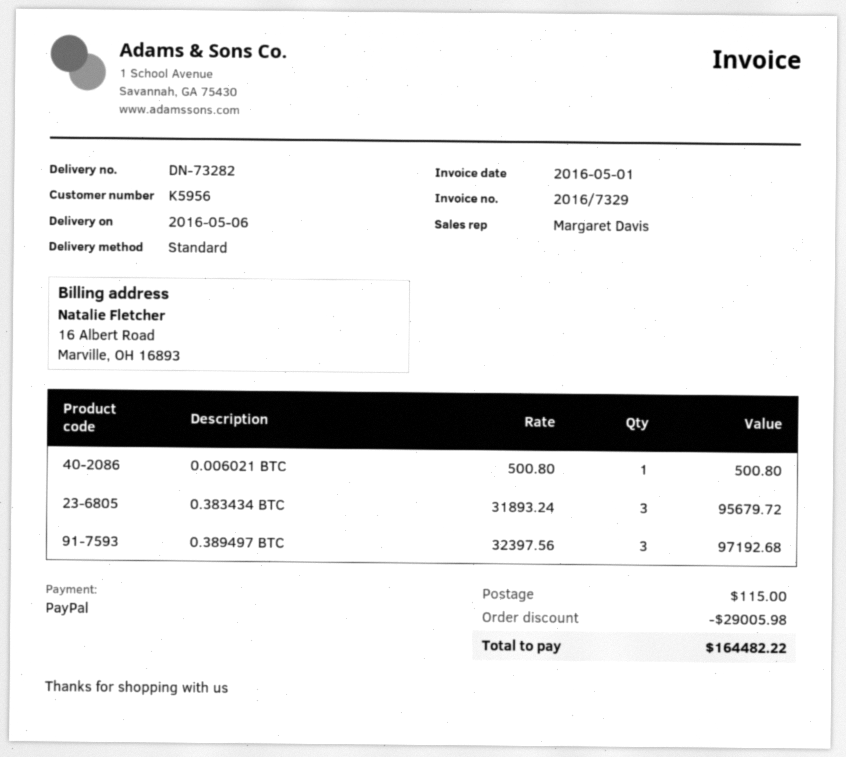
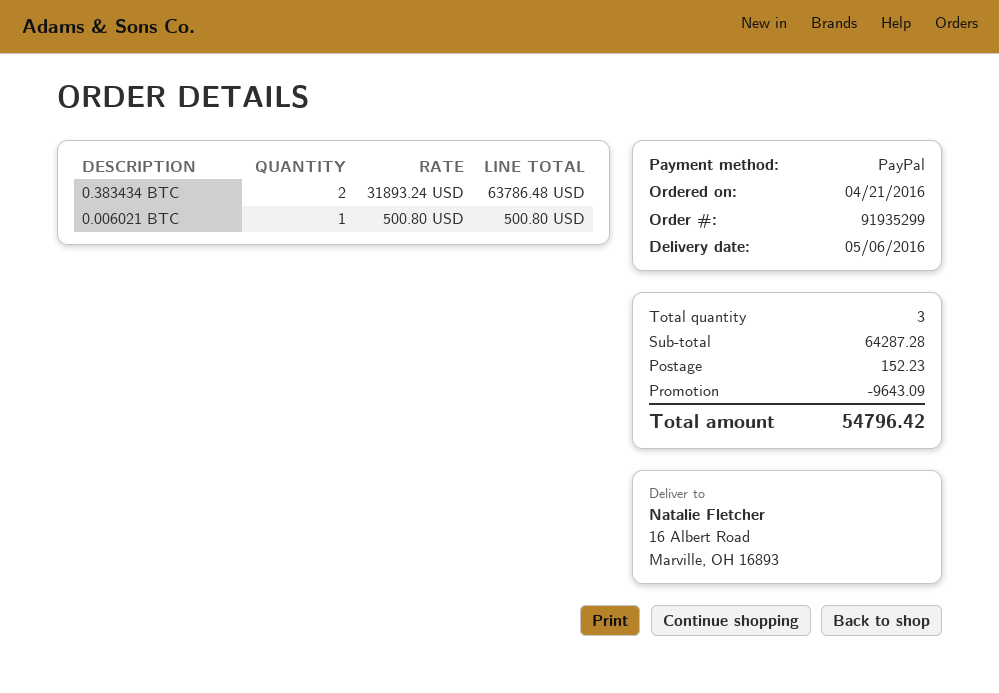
0.383434 BTC: 3 x 31893.24 = 95679.72 -> 2 x 31893.24 = 63786.48
0.389497 BTC: 3 x 32397.56 = 97192.68 -> none
discount: 29005.98 -> 9643.09
shipping: 115.00 -> 152.23
total: 164482.22 -> 54796.42

